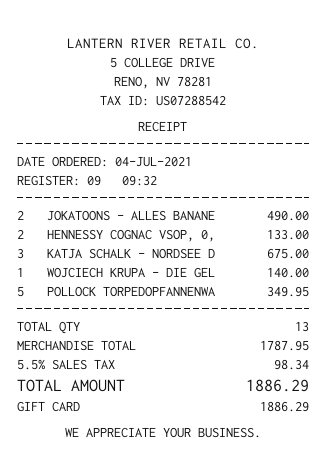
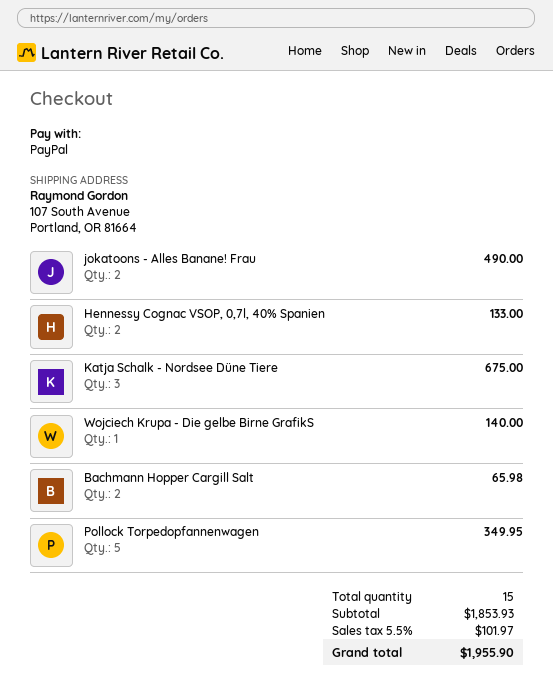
payment method: gift card -> PayPal
Bachmann Hopper Cargill Salt: none -> 2 for 65.98
total quantity: 13 -> 15
subtotal: 1787.95 -> 1853.93
tax: 5.5% = 98.34 -> 5.5% = 101.97
total: 1886.29 -> 1955.90

